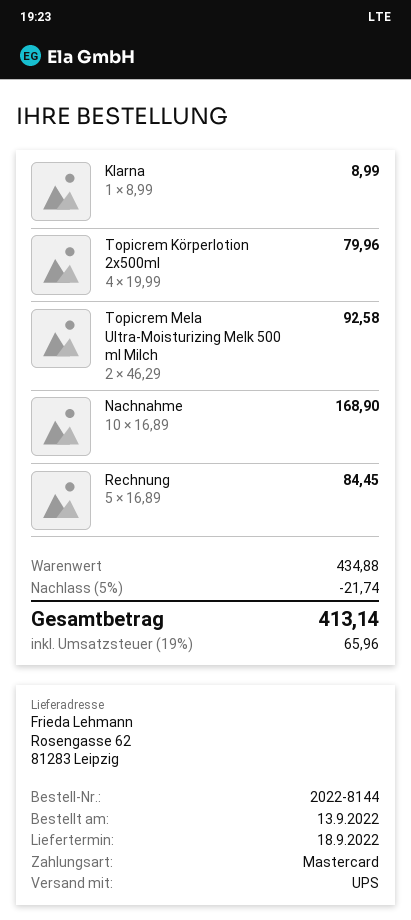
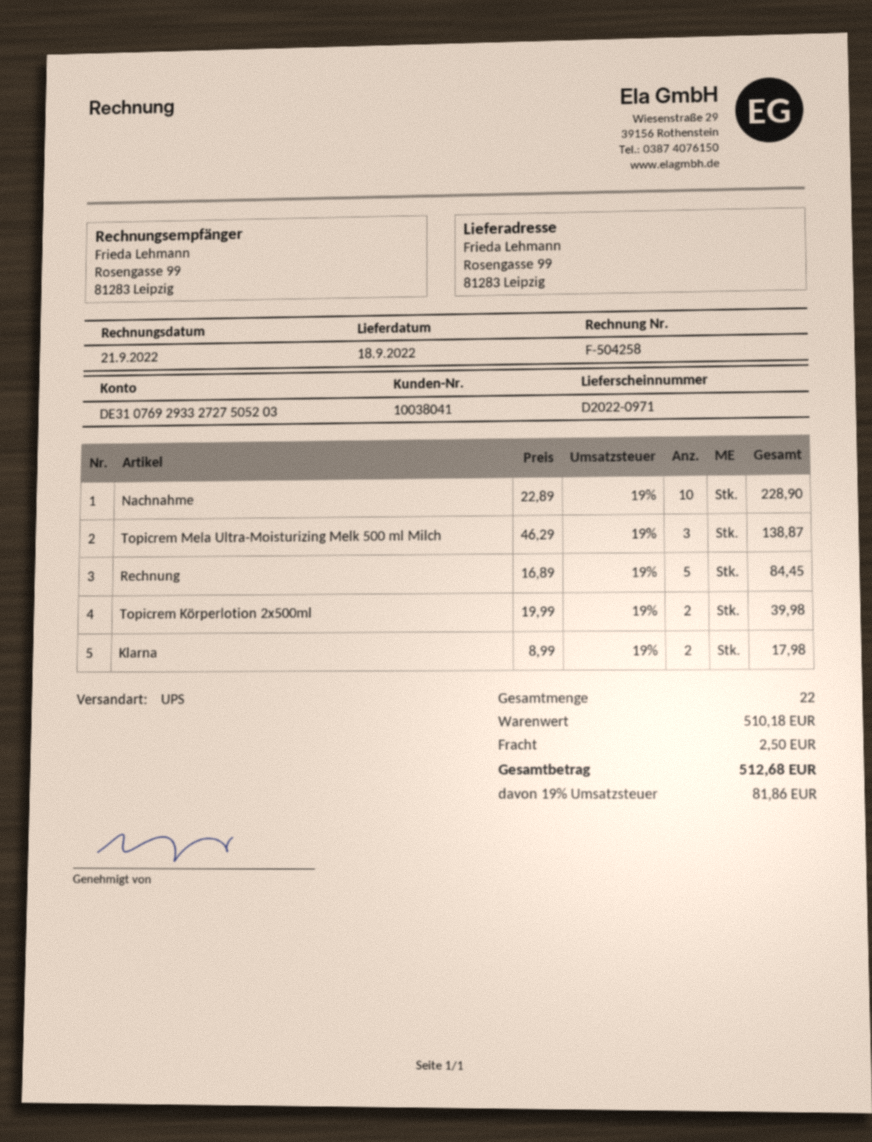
ship to: Rosengasse 62, 81283 Leipzig -> Rosengasse 99, 81283 Leipzig
Klarna: 1 x 8.99 = 8.99 -> 2 x 8.99 = 17.98
Topicrem Körperlotion 2x500ml: 4 x 19.99 = 79.96 -> 2 x 19.99 = 39.98
Topicrem Mela Ultra-Moisturizing Melk 500 ml Milch: 2 x 46.29 = 92.58 -> 3 x 46.29 = 138.87
Nachnahme: 10 x 16.89 = 168.90 -> 10 x 22.89 = 228.90
subtotal: 434.88 -> 510.18
discount: 5% = 21.74 -> none
shipping: none -> 2.50
tax: 19% = 65.96 -> 19% = 81.86
total: 413.14 -> 512.68

